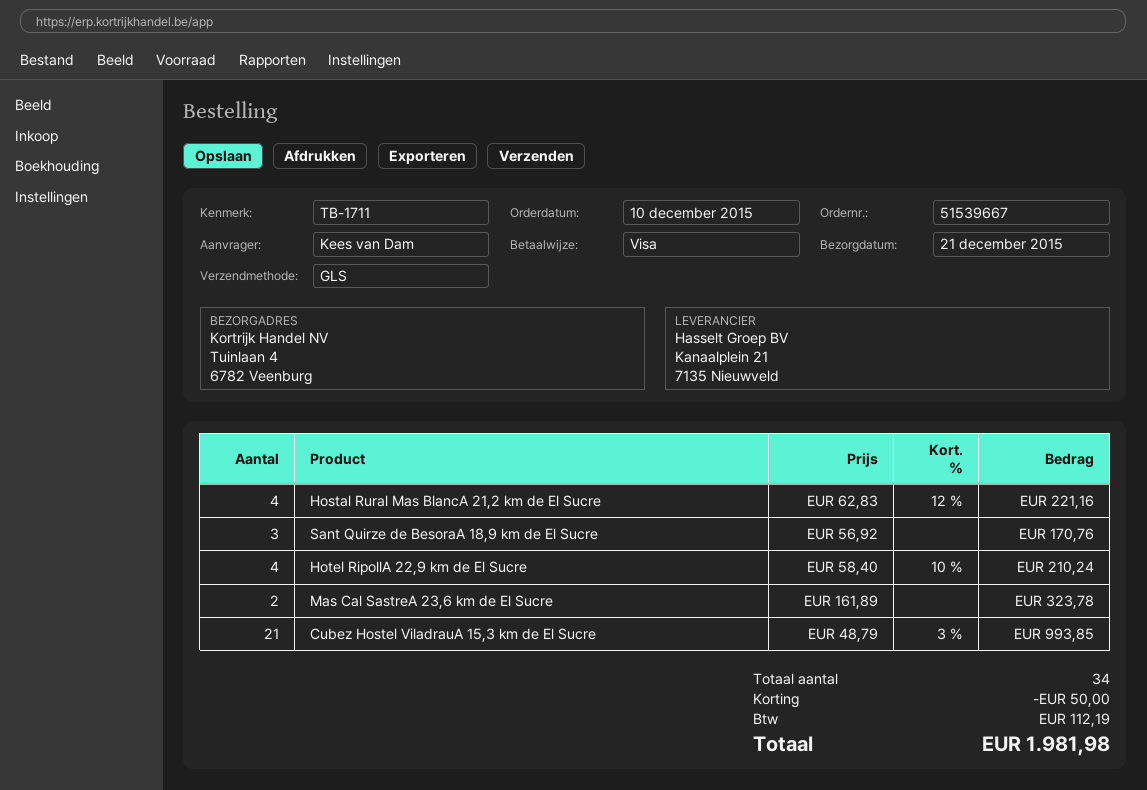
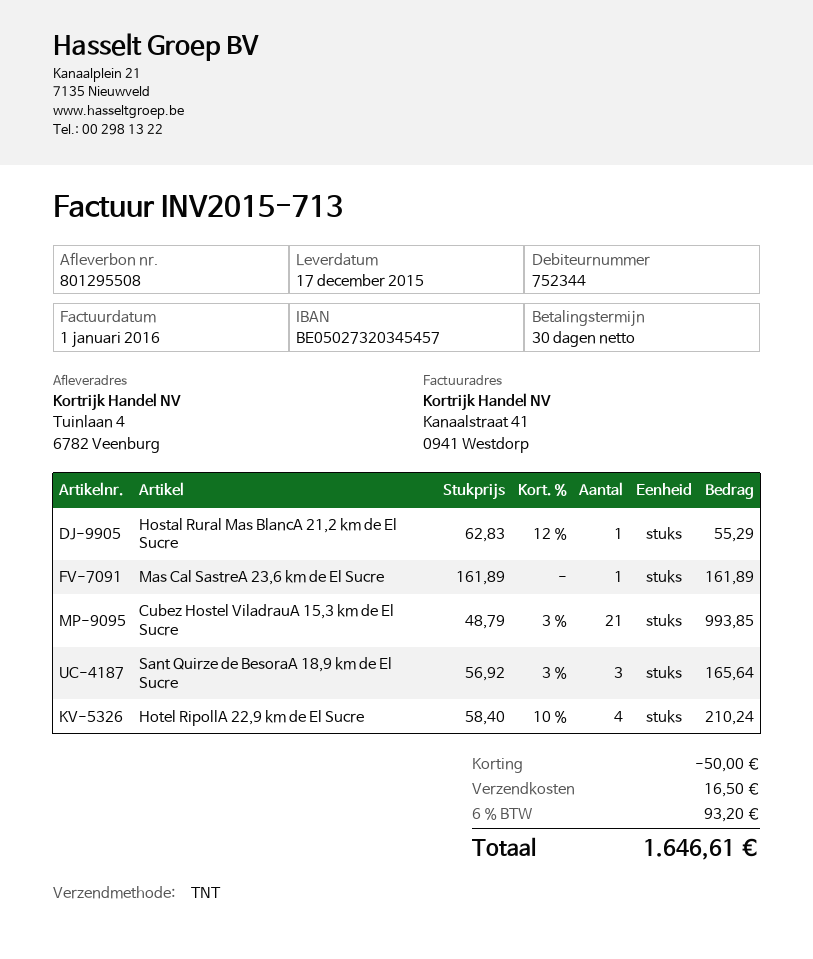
delivery date: 2015-12-21 -> 2015-12-17
shipping method: GLS -> TNT
Hostal Rural Mas BlancA 21,2 km de El Sucre: 4 x 62.83 - 12% = 221.16 -> 1 x 62.83 - 12% = 55.29
Sant Quirze de BesoraA 18,9 km de El Sucre: 3 x 56.92 = 170.76 -> 3 x 56.92 - 3% = 165.64
Mas Cal SastreA 23,6 km de El Sucre: 2 x 161.89 = 323.78 -> 1 x 161.89 = 161.89
shipping: none -> 16.50
tax: 112.19 -> 93.20
total: 1981.98 -> 1646.61

